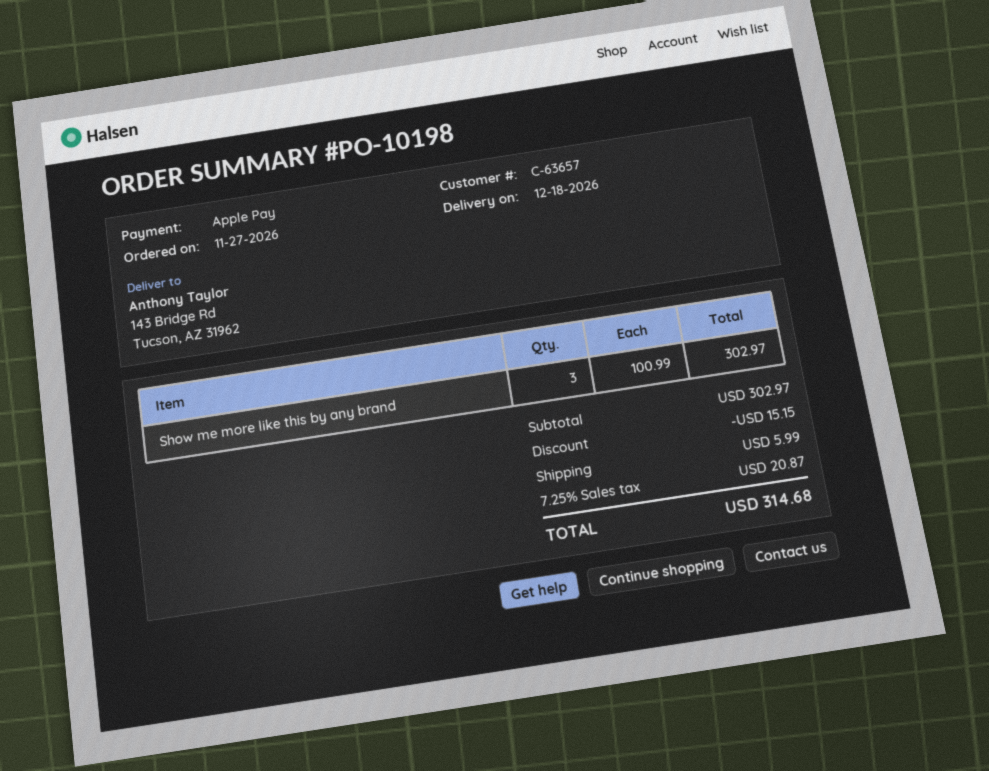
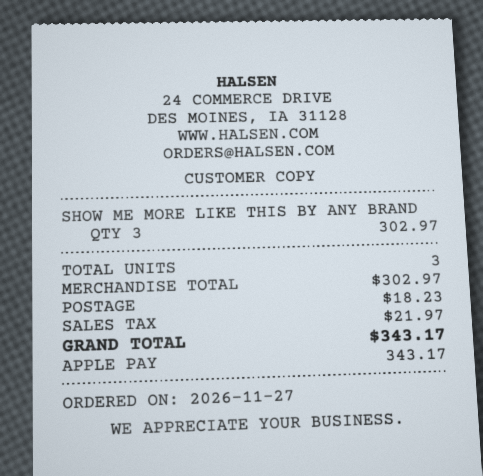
discount: 15.15 -> none
shipping: 5.99 -> 18.23
tax: 20.87 -> 21.97
total: 314.68 -> 343.17

